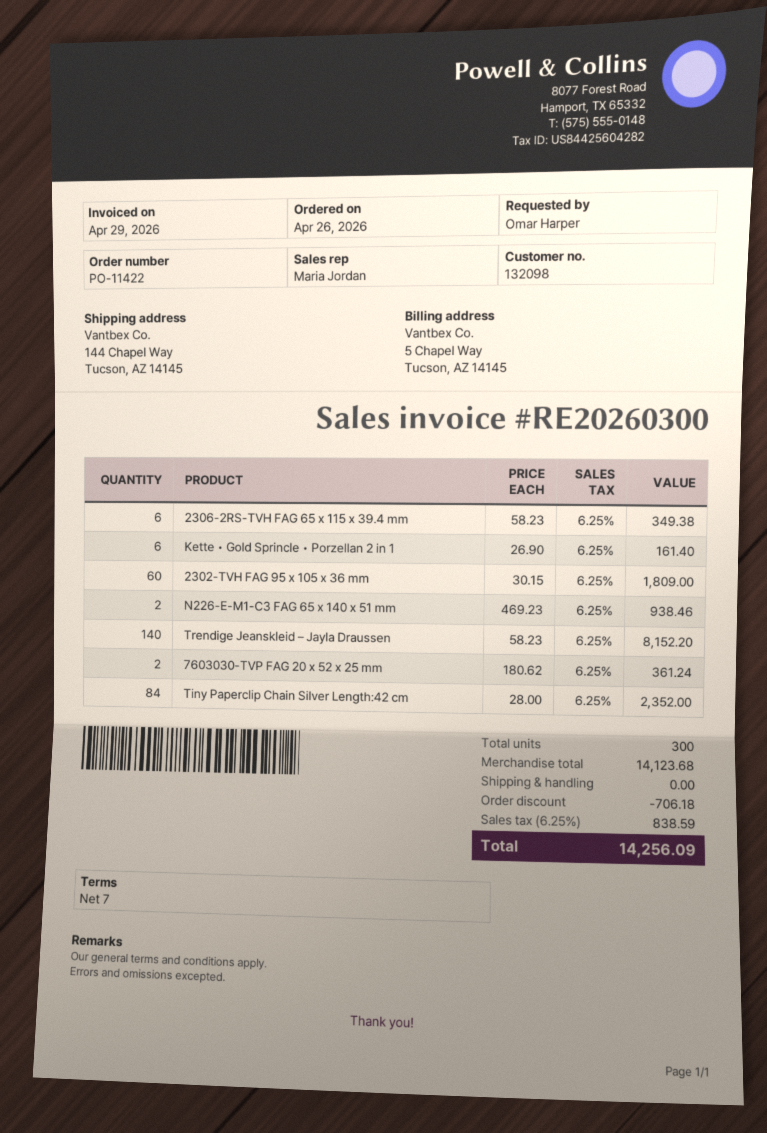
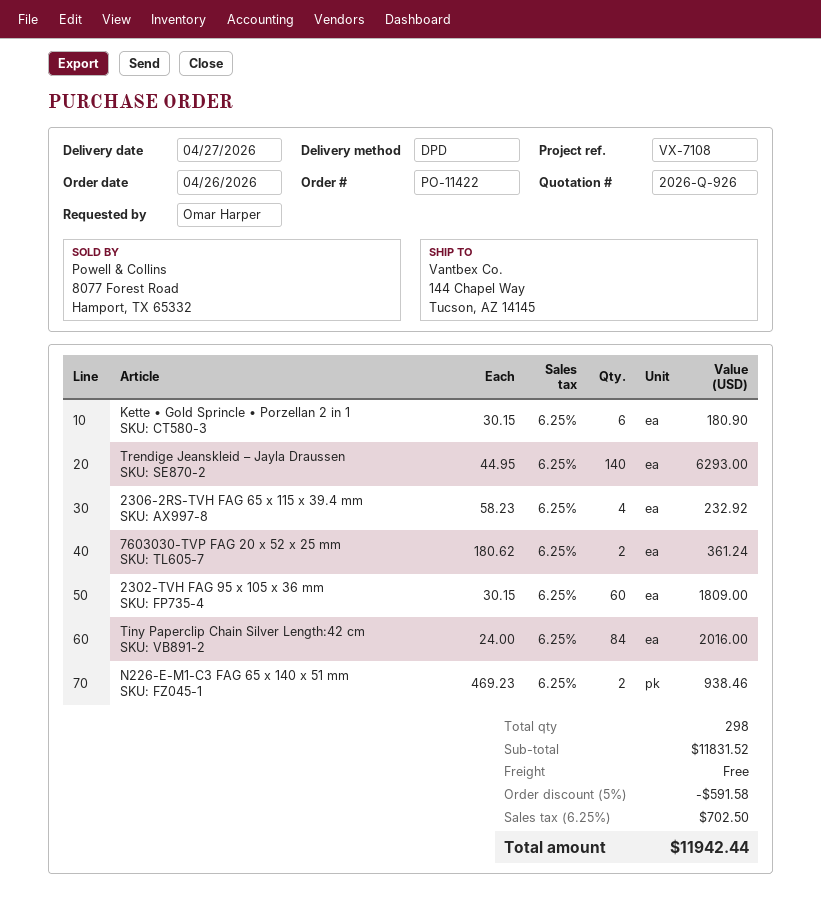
2306-2RS-TVH FAG 65 x 115 x 39.4 mm: 6 x 58.23 = 349.38 -> 4 x 58.23 = 232.92
Kette • Gold Sprincle • Porzellan 2 in 1: 6 x 26.90 = 161.40 -> 6 x 30.15 = 180.90
Trendige Jeanskleid – Jayla Draussen: 140 x 58.23 = 8152.20 -> 140 x 44.95 = 6293.00
Tiny Paperclip Chain Silver Length:42 cm: 84 x 28.00 = 2352.00 -> 84 x 24.00 = 2016.00
total quantity: 300 -> 298
subtotal: 14123.68 -> 11831.52
discount: 706.18 -> 591.58
tax: 6.25% = 838.59 -> 6.25% = 702.50
total: 14256.09 -> 11942.44

